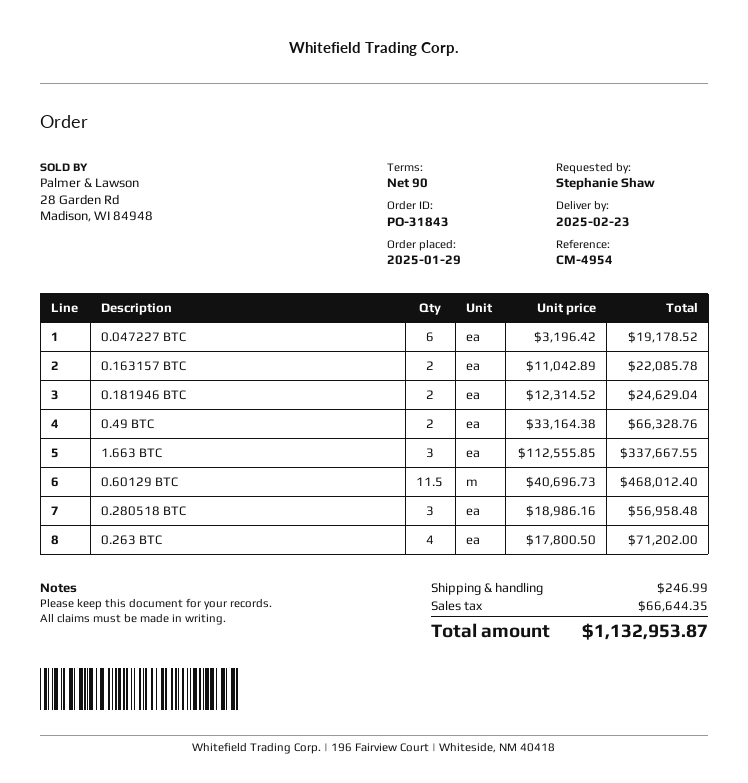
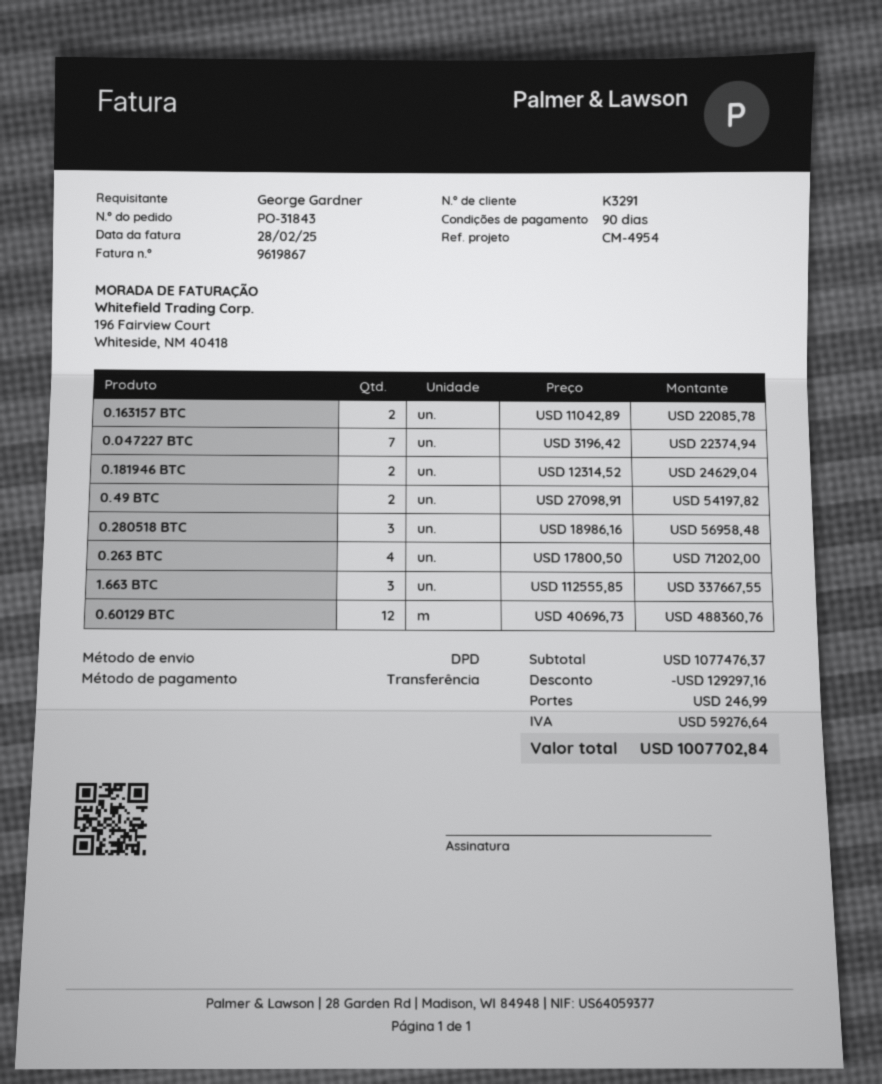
ordered by: Stephanie Shaw -> George Gardner
0.047227 BTC: 6 x 3196.42 = 19178.52 -> 7 x 3196.42 = 22374.94
0.49 BTC: 2 x 33164.38 = 66328.76 -> 2 x 27098.91 = 54197.82
0.60129 BTC: 11.5 x 40696.73 = 468012.40 -> 12 x 40696.73 = 488360.76
discount: none -> 129297.16
tax: 66644.35 -> 59276.64
total: 1132953.87 -> 1007702.84

